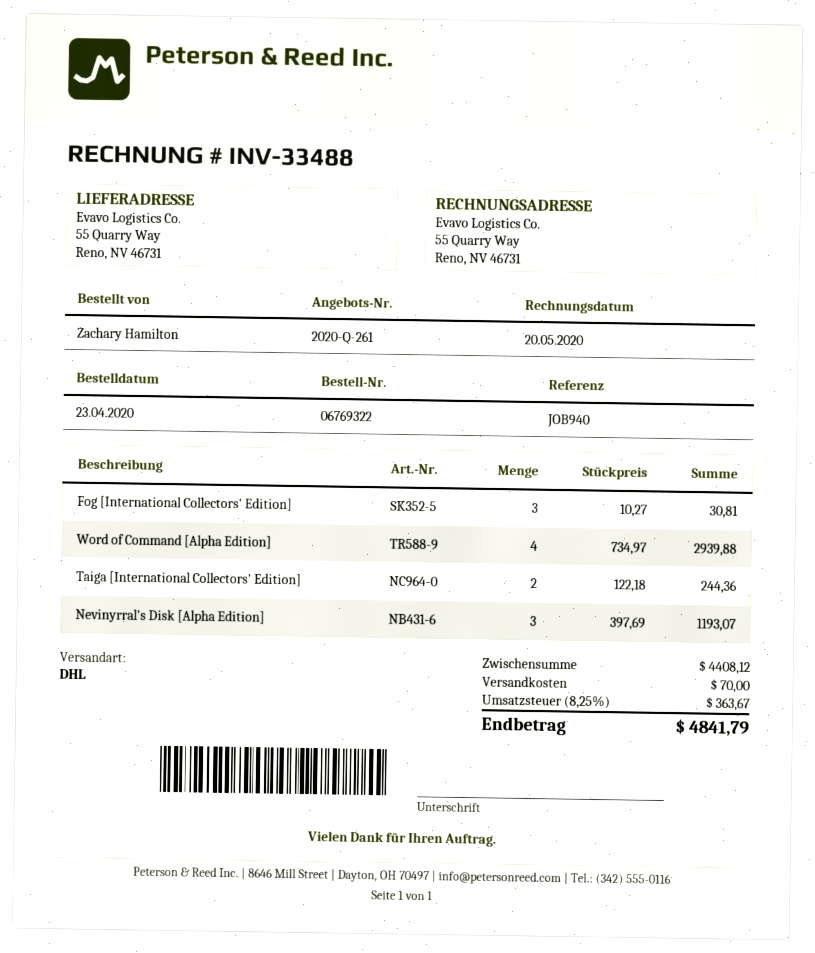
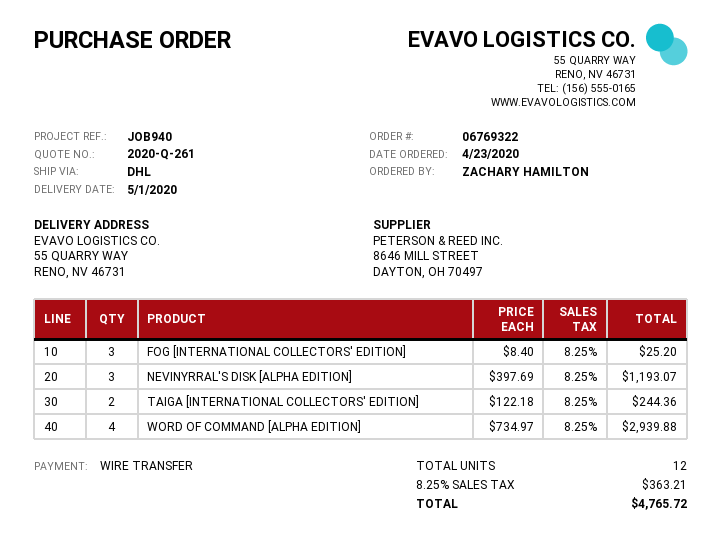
Fog [International Collectors' Edition]: 3 x 10.27 = 30.81 -> 3 x 8.40 = 25.20
shipping: 70.00 -> none
tax: 8.25% = 363.67 -> 8.25% = 363.21
total: 4841.79 -> 4765.72

